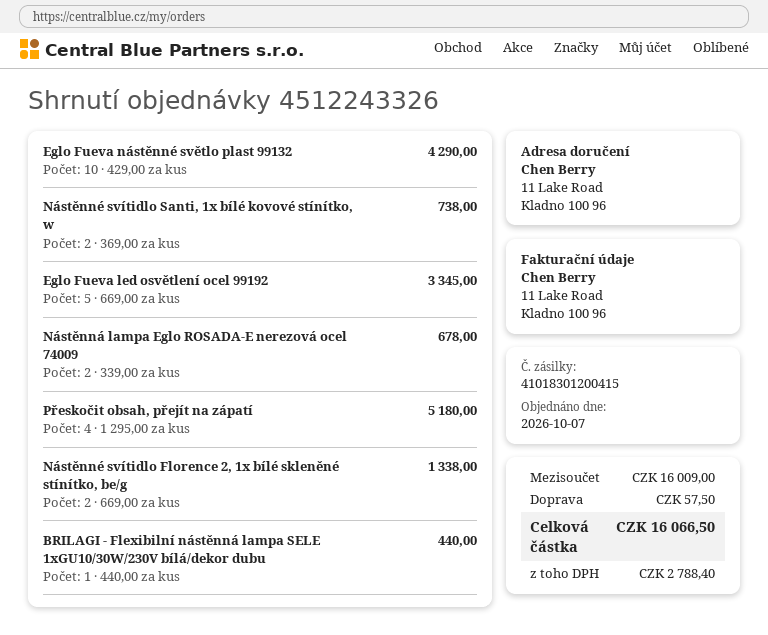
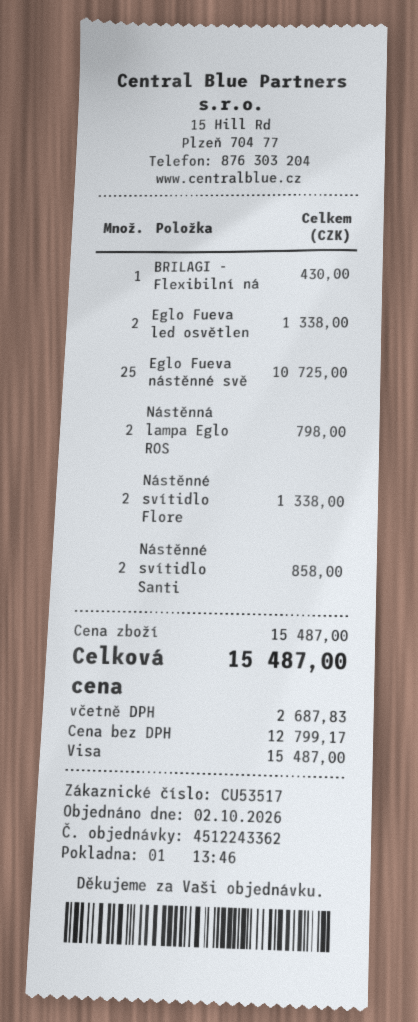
order number: 4512243326 -> 4512243362
order date: 2026-10-07 -> 2026-10-02
Eglo Fueva nástěnné světlo plast 99132: 10 for 4290.00 -> 25 for 10725.00
Nástěnné svítidlo Santi, 1x bílé kovové stínítko, w: 2 for 738.00 -> 2 for 858.00
Eglo Fueva led osvětlení ocel 99192: 5 for 3345.00 -> 2 for 1338.00
Nástěnná lampa Eglo ROSADA-E nerezová ocel 74009: 2 for 678.00 -> 2 for 798.00
Přeskočit obsah, přejít na zápatí: 4 for 5180.00 -> none
BRILAGI - Flexibilní nástěnná lampa SELE 1xGU10/30W/230V bílá/dekor dubu: 1 for 440.00 -> 1 for 430.00
subtotal: 16009.00 -> 15487.00
shipping: 57.50 -> none
tax: 2788.40 -> 2687.83
total: 16066.50 -> 15487.00

